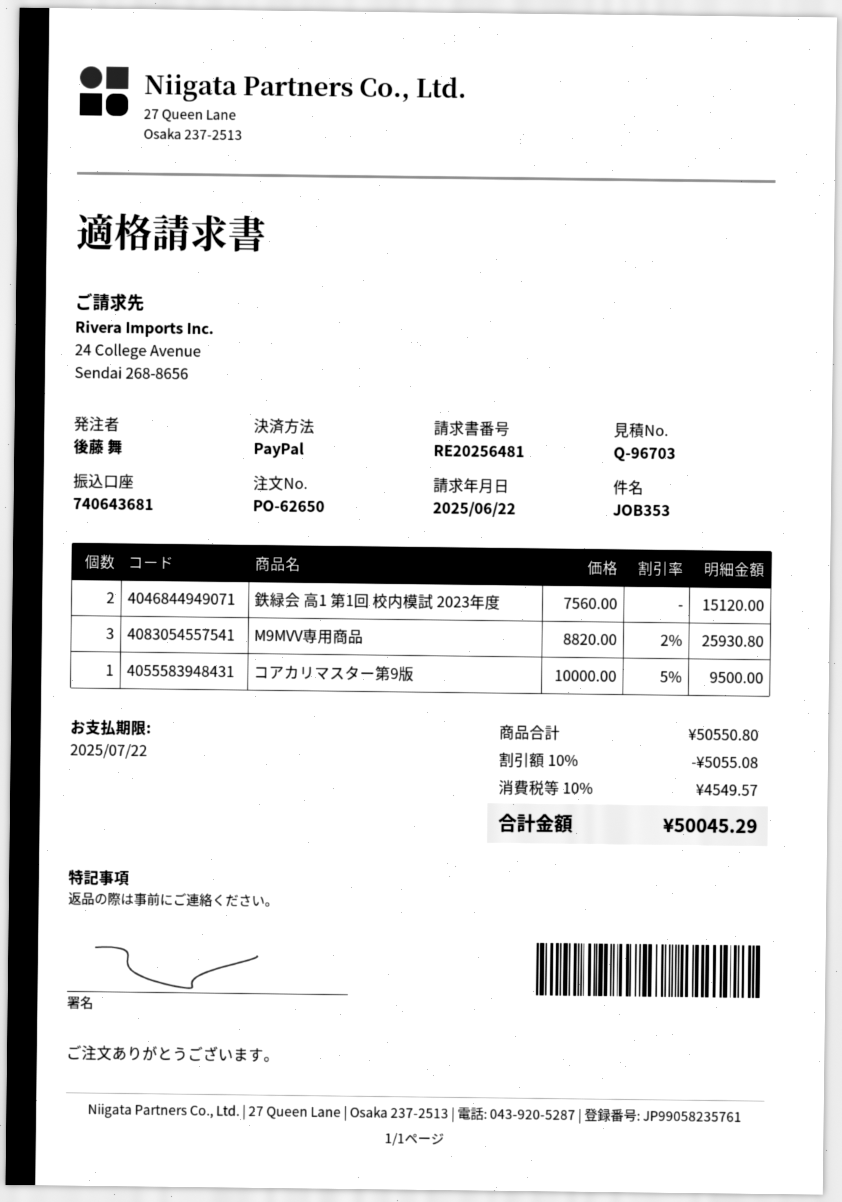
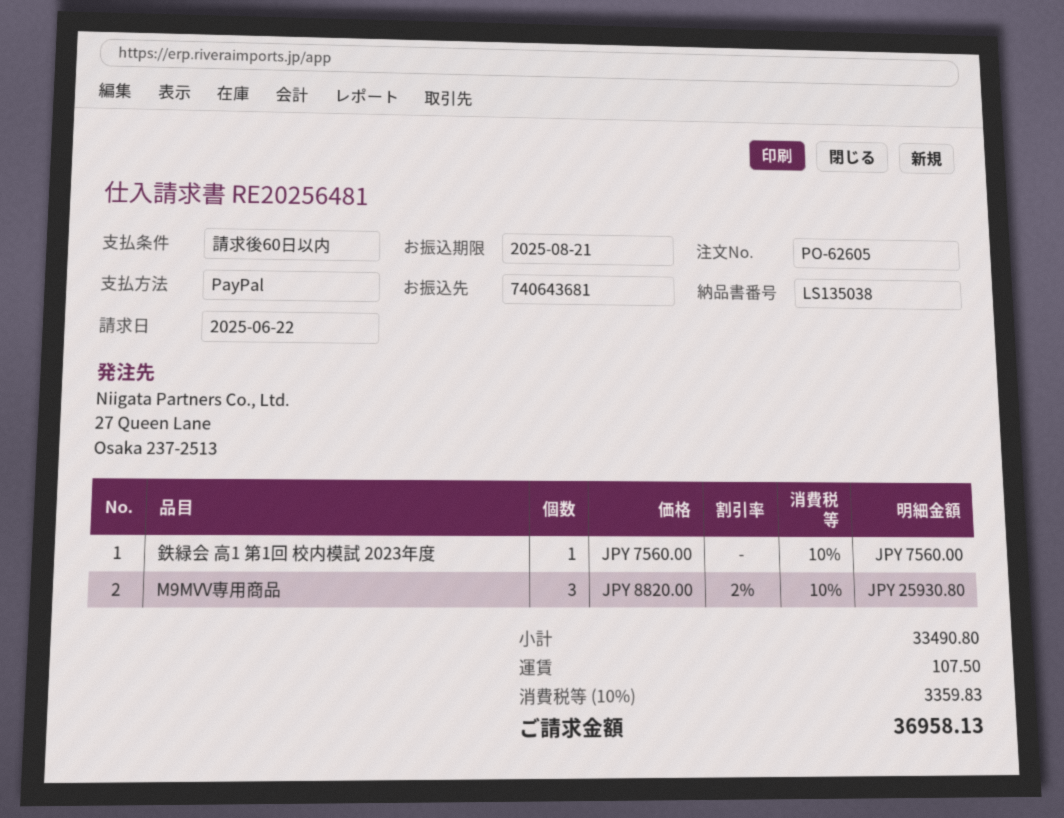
order number: PO-62650 -> PO-62605
due date: 2025-07-22 -> 2025-08-21
鉄緑会 高1 第1回 校内模試 2023年度: 2 x 7560.00 = 15120.00 -> 1 x 7560.00 = 7560.00
コアカリマスター第9版: 1 x 10000.00 - 5% = 9500.00 -> none
subtotal: 50550.80 -> 33490.80
discount: 10% = 5055.08 -> none
shipping: none -> 107.50
tax: 10% = 4549.57 -> 10% = 3359.83
total: 50045.29 -> 36958.13

